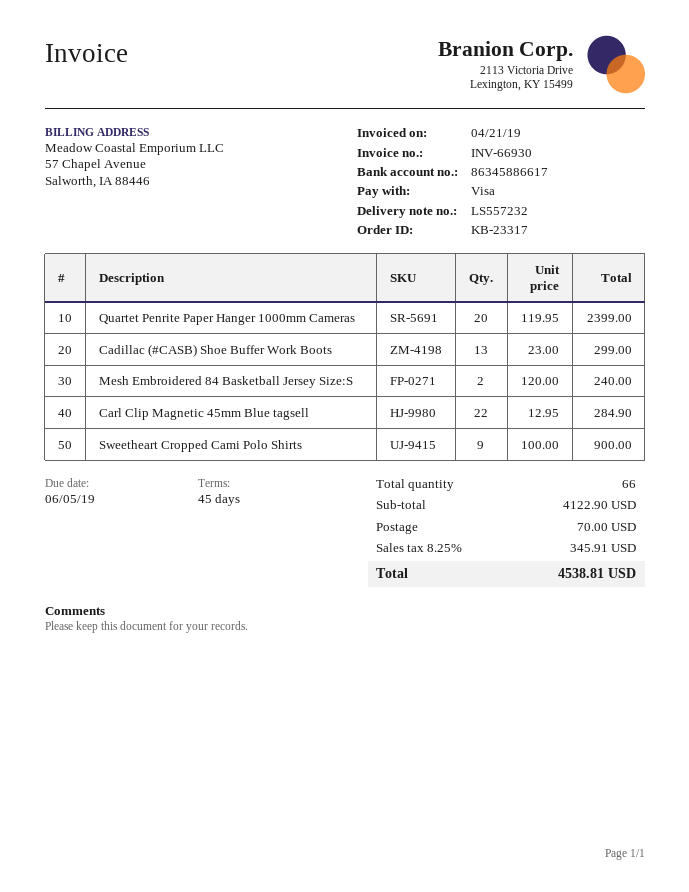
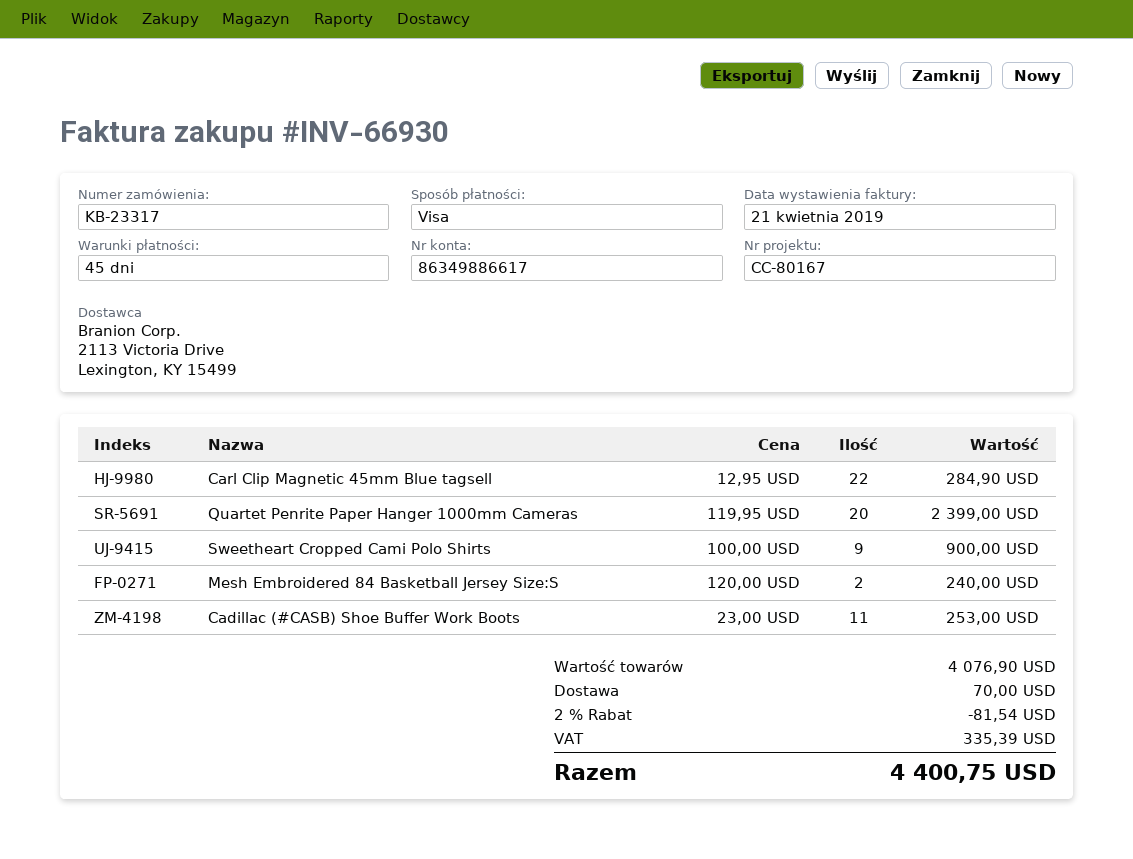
bank account: 86345886617 -> 86349886617
Cadillac (#CASB) Shoe Buffer Work Boots: 13 x 23.00 = 299.00 -> 11 x 23.00 = 253.00
subtotal: 4122.90 -> 4076.90
discount: none -> 2% = 81.54
tax: 345.91 -> 335.39
total: 4538.81 -> 4400.75

